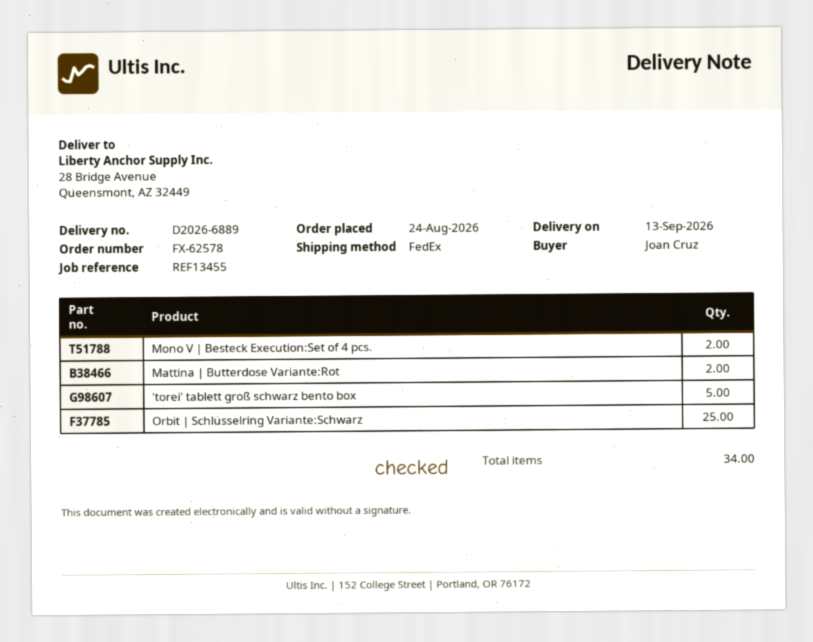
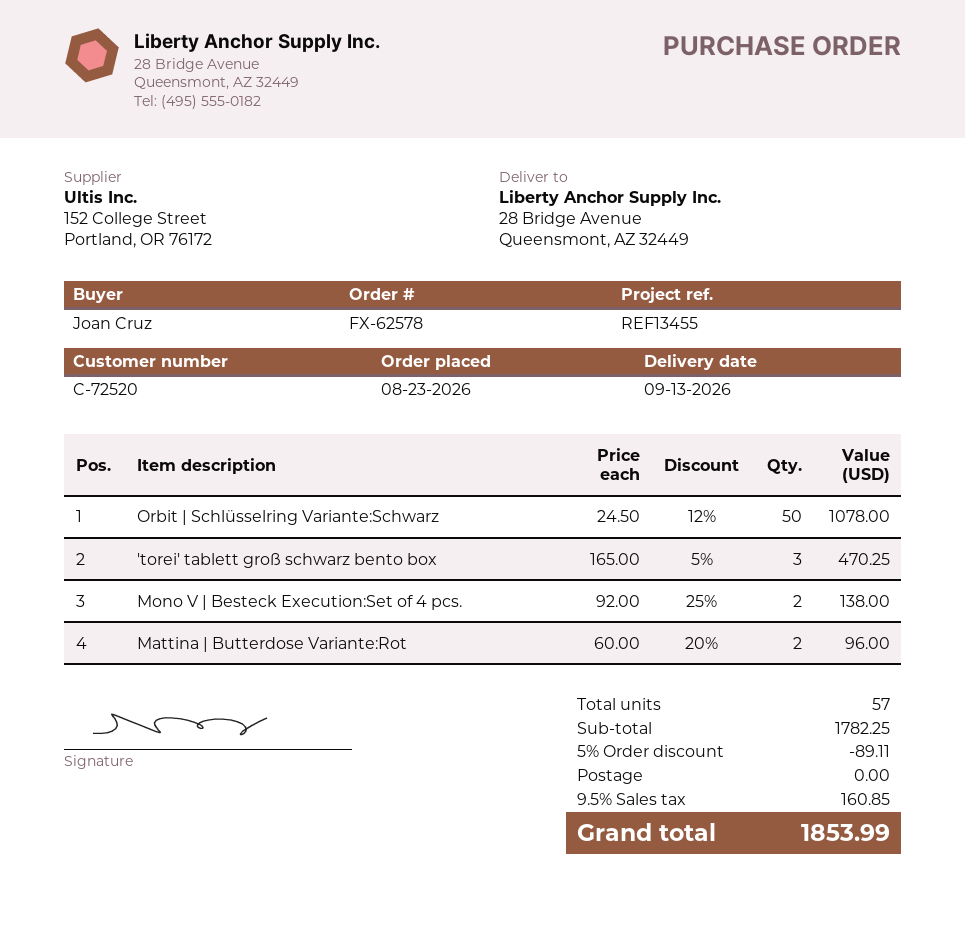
order date: 2026-08-24 -> 2026-08-23
'torei' tablett groß schwarz bento box: 5 -> 3
Orbit | Schlüsselring Variante:Schwarz: 25 -> 50
total quantity: 34 -> 57

